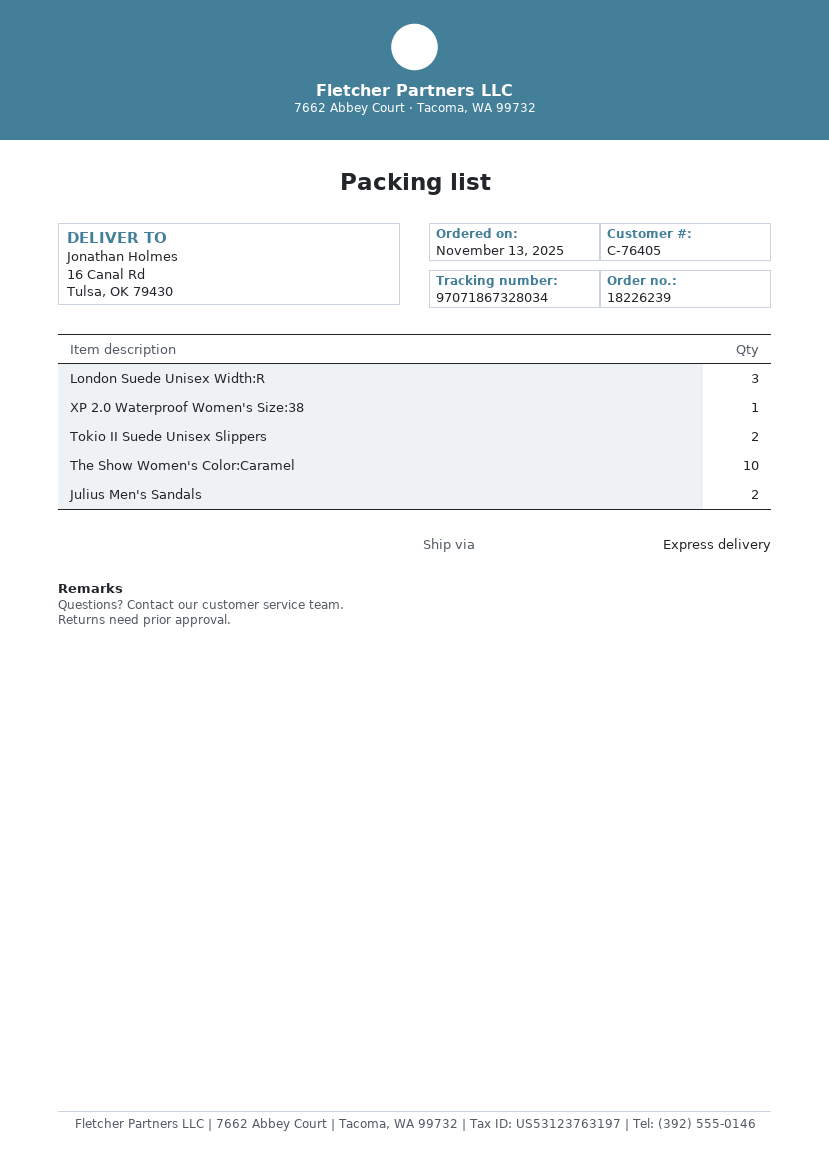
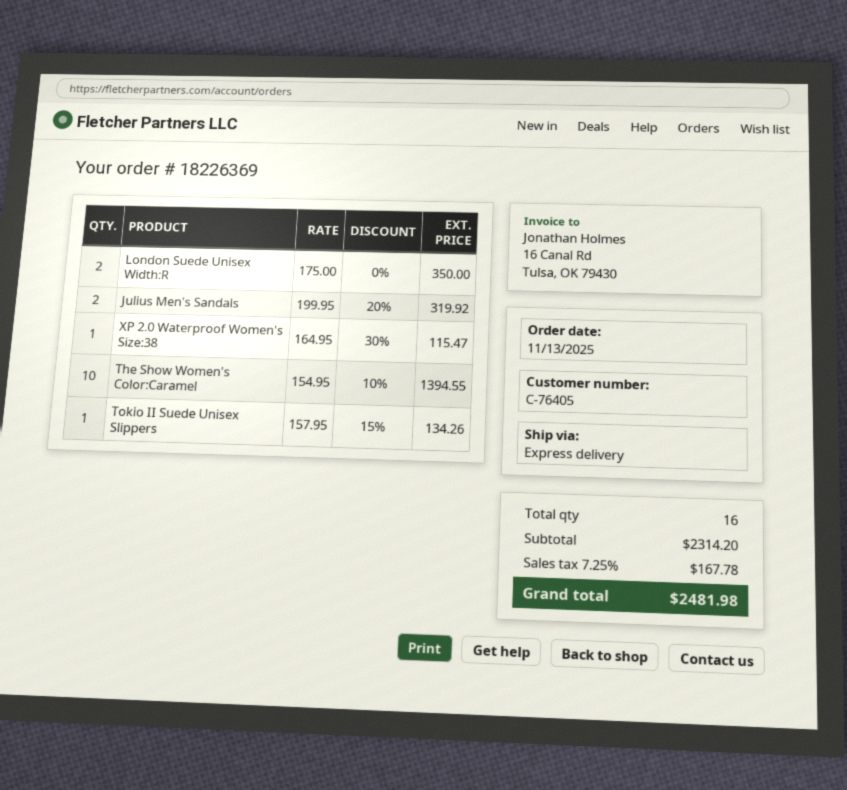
order number: 18226239 -> 18226369
London Suede Unisex Width:R: 3 -> 2
Tokio II Suede Unisex Slippers: 2 -> 1

